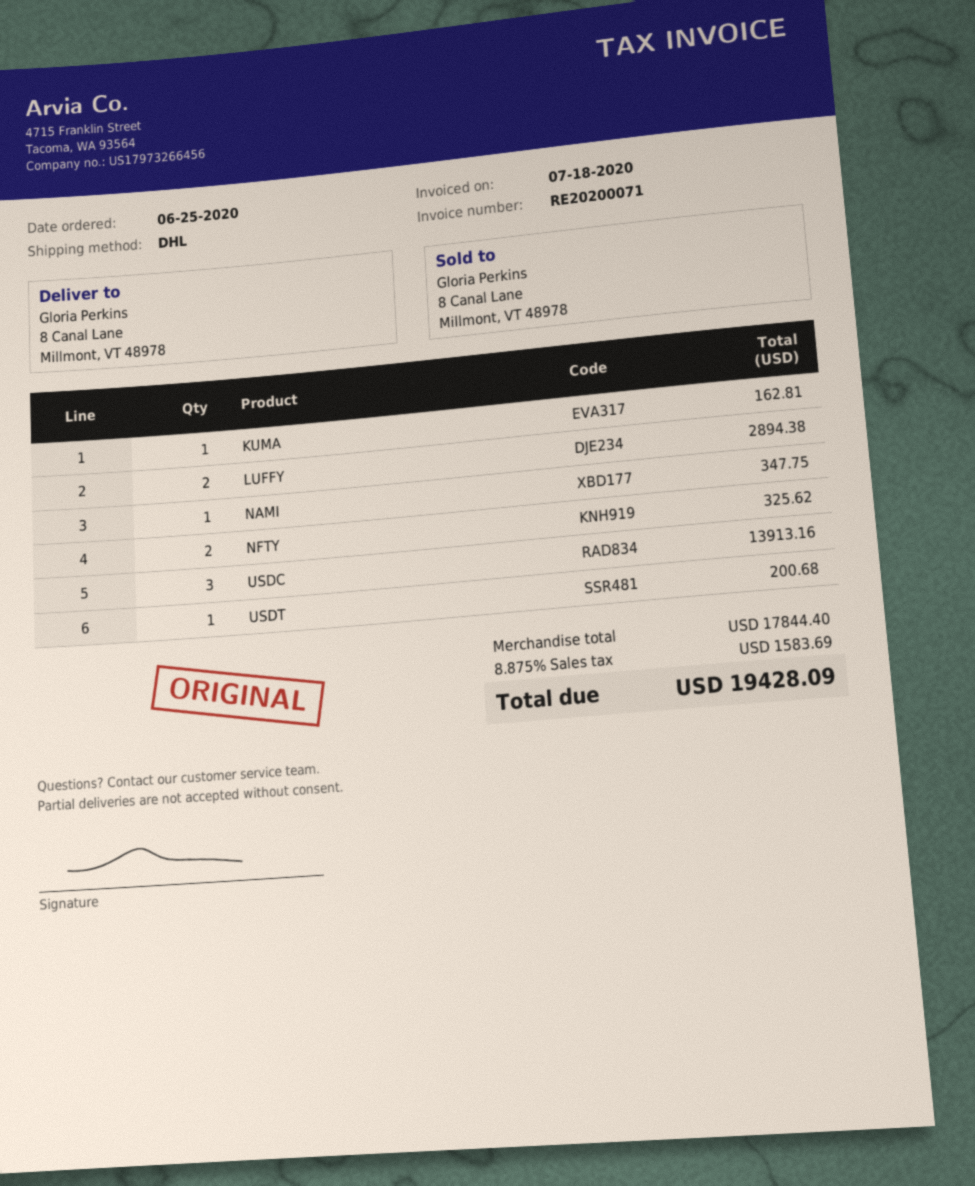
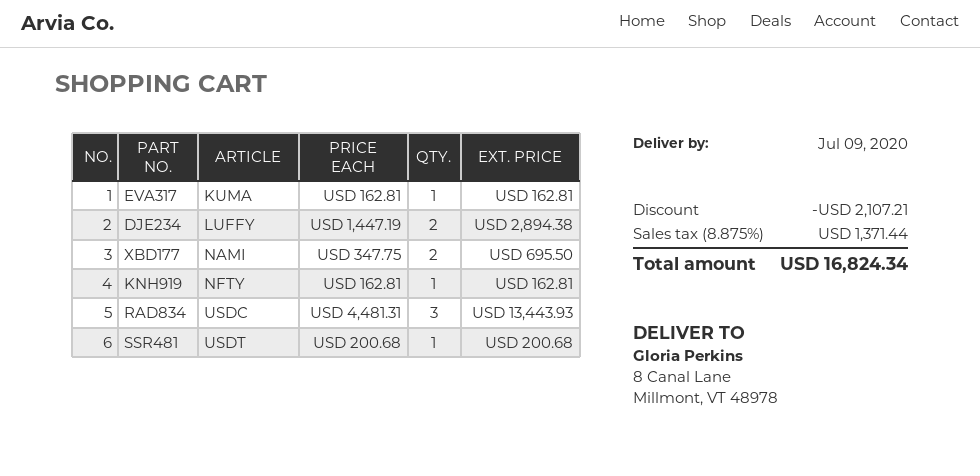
NAMI: 1 for 347.75 -> 2 for 695.50
NFTY: 2 for 325.62 -> 1 for 162.81
USDC: 3 for 13913.16 -> 3 for 13443.93
discount: none -> 2107.21
tax: 8.875% = 1583.69 -> 8.875% = 1371.44
total: 19428.09 -> 16824.34

